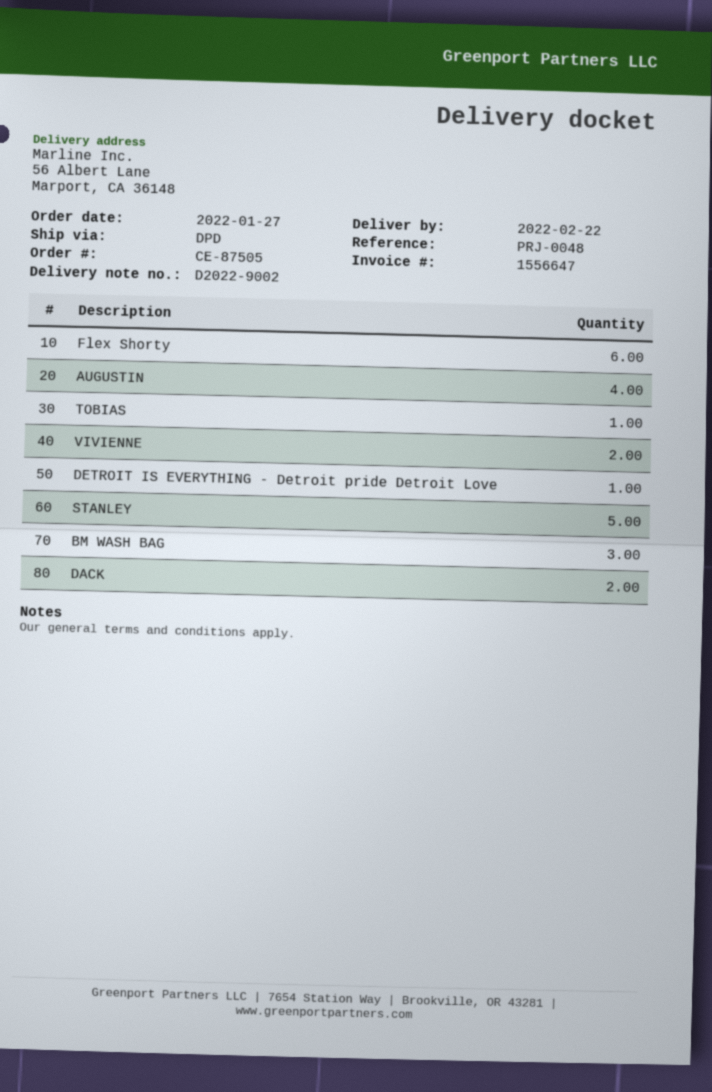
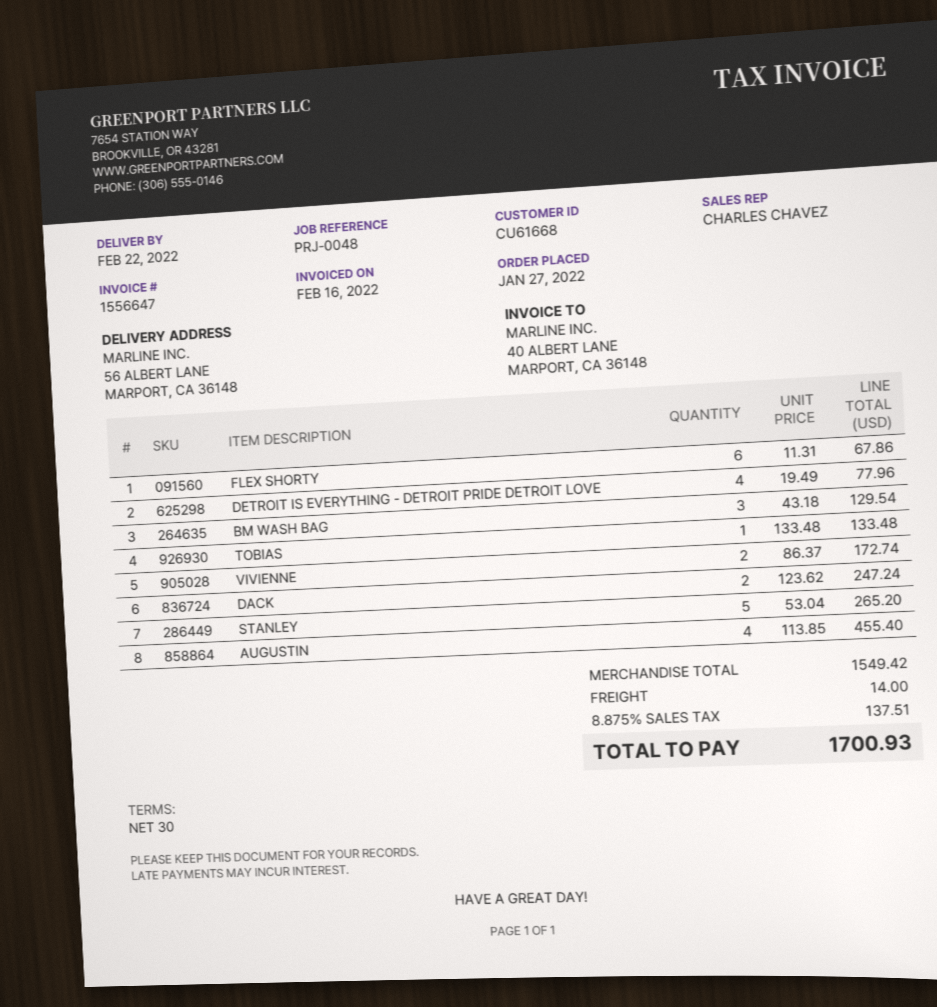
DETROIT IS EVERYTHING - Detroit pride Detroit Love: 1 -> 4

